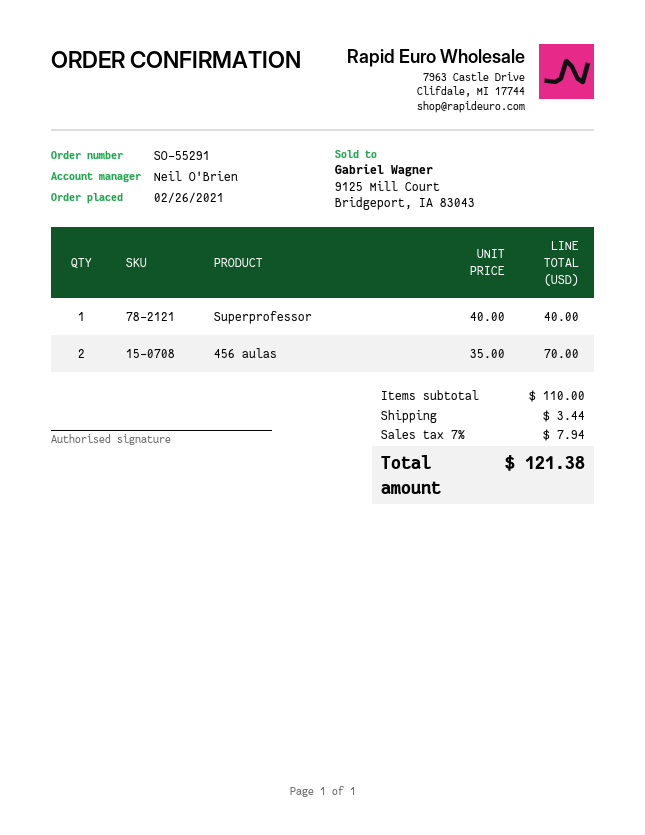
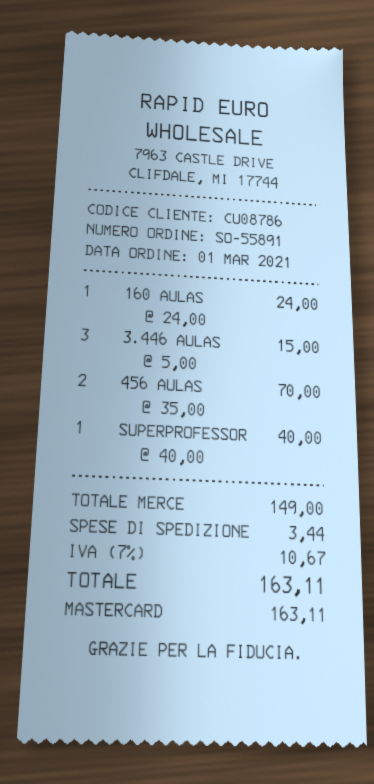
order number: SO-55291 -> SO-55891
order date: 2021-02-26 -> 2021-03-01
160 AULAS: none -> 1 x 24.00 = 24.00
3.446 AULAS: none -> 3 x 5.00 = 15.00
subtotal: 110.00 -> 149.00
tax: 7% = 7.94 -> 7% = 10.67
total: 121.38 -> 163.11

